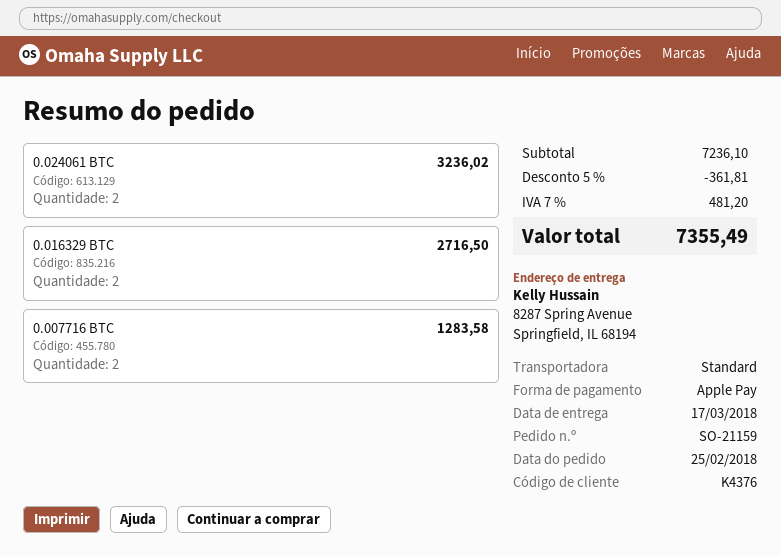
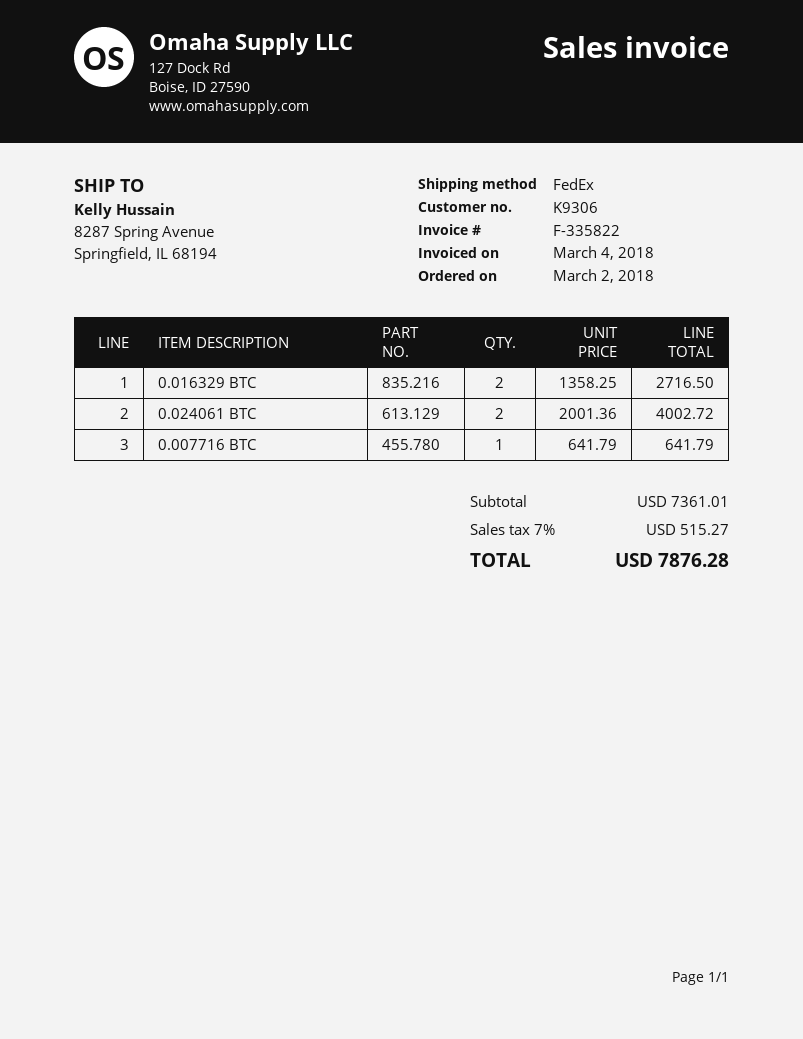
order date: 2018-02-25 -> 2018-03-02
customer number: K4376 -> K9306
shipping method: standard -> FedEx
0.024061 BTC: 2 for 3236.02 -> 2 for 4002.72
0.007716 BTC: 2 for 1283.58 -> 1 for 641.79
subtotal: 7236.10 -> 7361.01
discount: 5% = 361.81 -> none
tax: 7% = 481.20 -> 7% = 515.27
total: 7355.49 -> 7876.28

